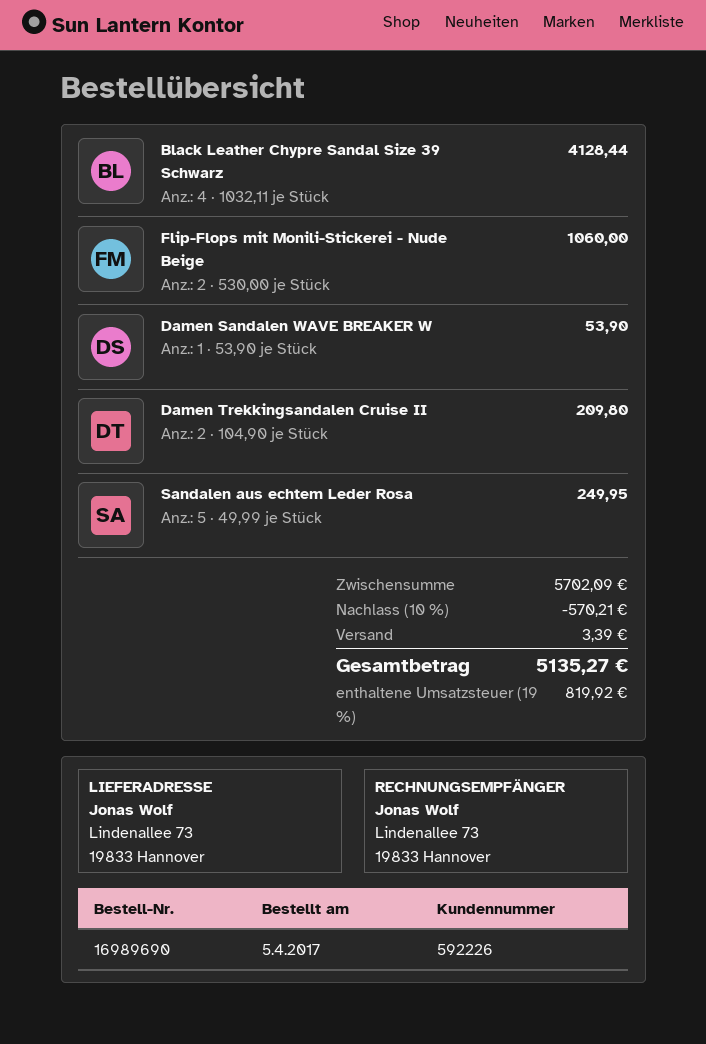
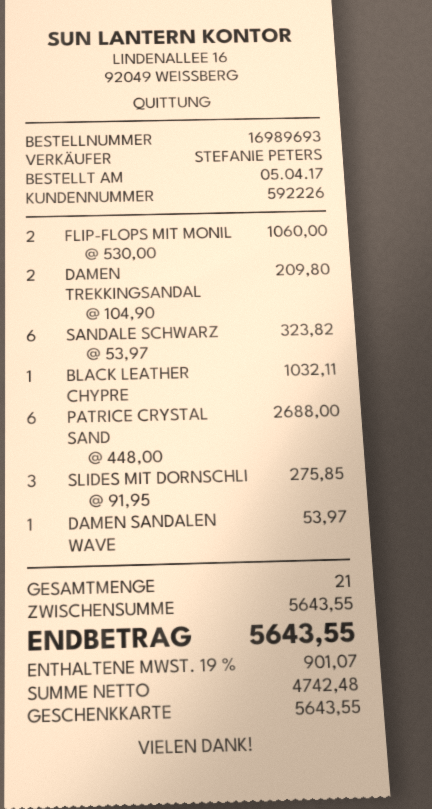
order number: 16989690 -> 16989693
Black Leather Chypre Sandal Size 39 Schwarz: 4 x 1032.11 = 4128.44 -> 1 x 1032.11 = 1032.11
Damen Sandalen WAVE BREAKER W: 1 x 53.90 = 53.90 -> 1 x 53.97 = 53.97
Sandalen aus echtem Leder Rosa: 5 x 49.99 = 249.95 -> none
SANDALE SCHWARZ: none -> 6 x 53.97 = 323.82
PATRICE CRYSTAL SAND: none -> 6 x 448.00 = 2688.00
SLIDES MIT DORNSCHLI: none -> 3 x 91.95 = 275.85
subtotal: 5702.09 -> 5643.55
discount: 10% = 570.21 -> none
shipping: 3.39 -> none
tax: 19% = 819.92 -> 19% = 901.07
total: 5135.27 -> 5643.55

